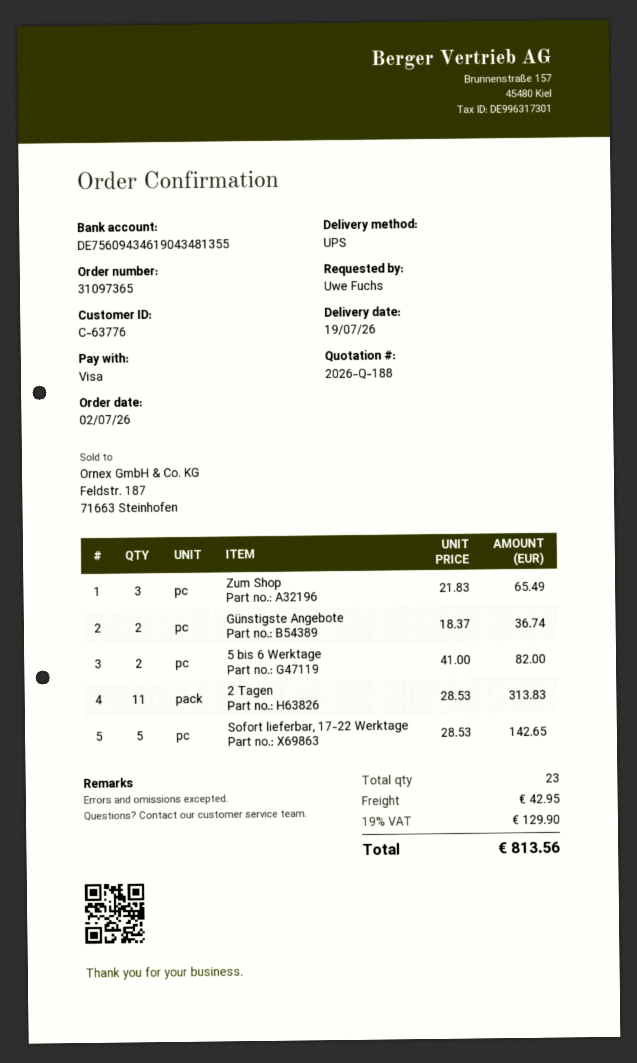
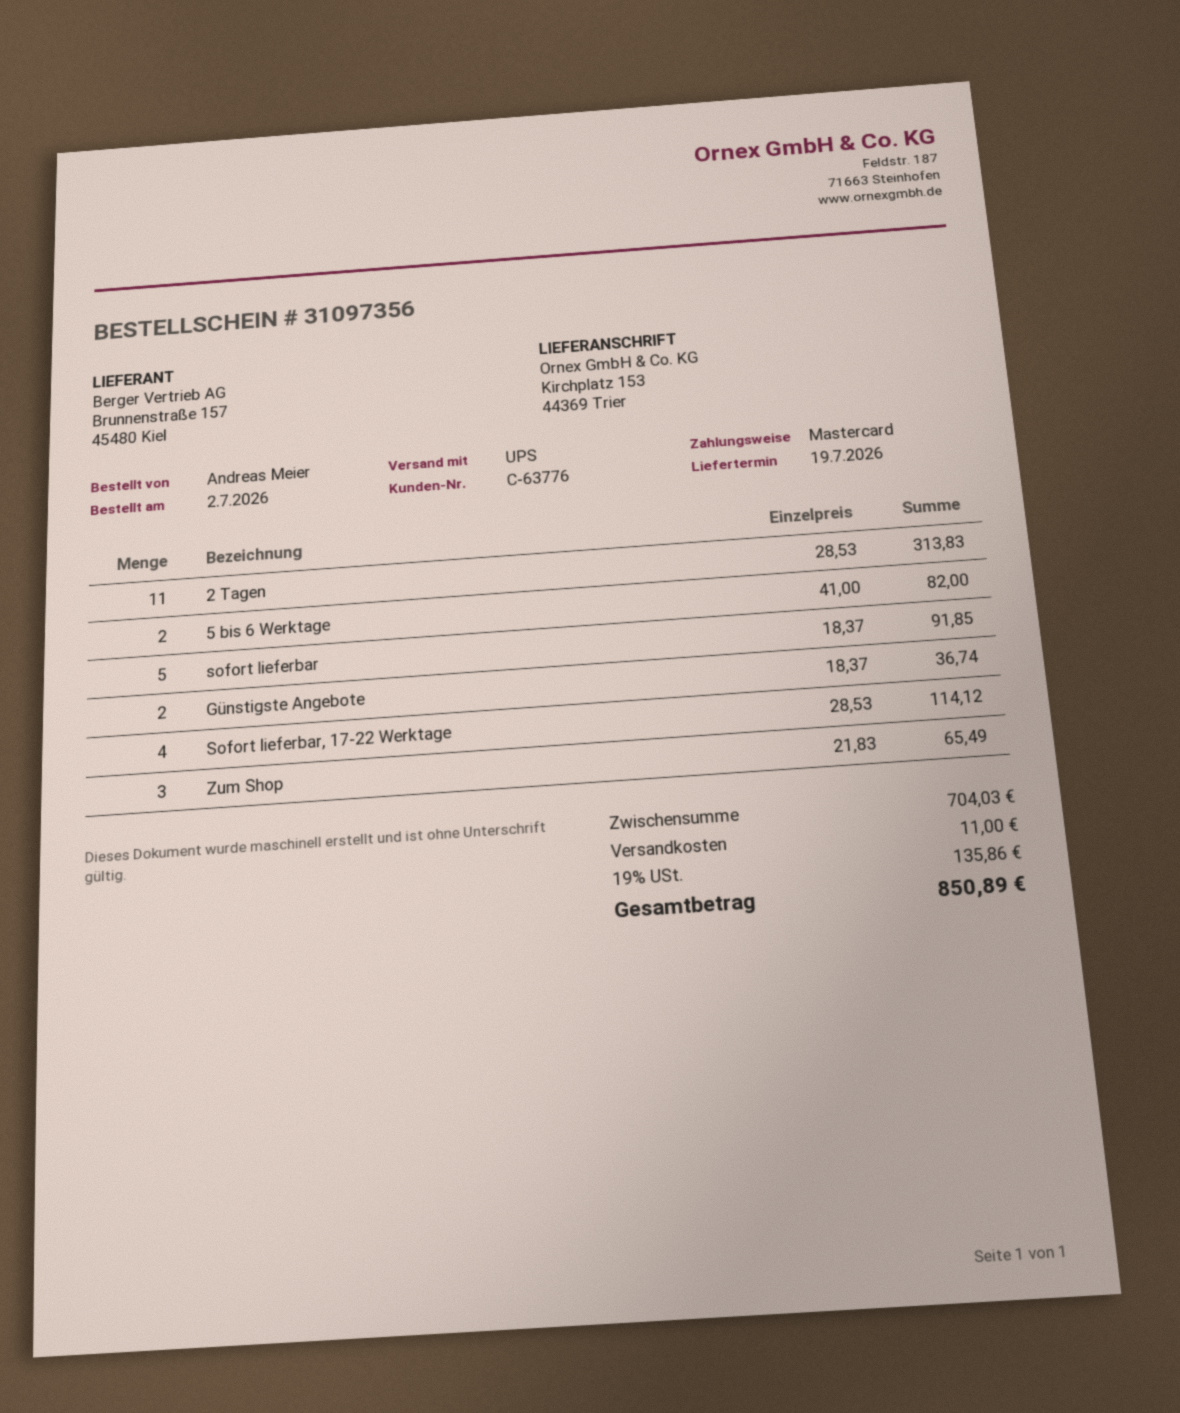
order number: 31097365 -> 31097356
ordered by: Uwe Fuchs -> Andreas Meier
payment method: Visa -> Mastercard
Sofort lieferbar, 17-22 Werktage: 5 x 28.53 = 142.65 -> 4 x 28.53 = 114.12
sofort lieferbar: none -> 5 x 18.37 = 91.85
shipping: 42.95 -> 11.00
tax: 19% = 129.90 -> 19% = 135.86
total: 813.56 -> 850.89

